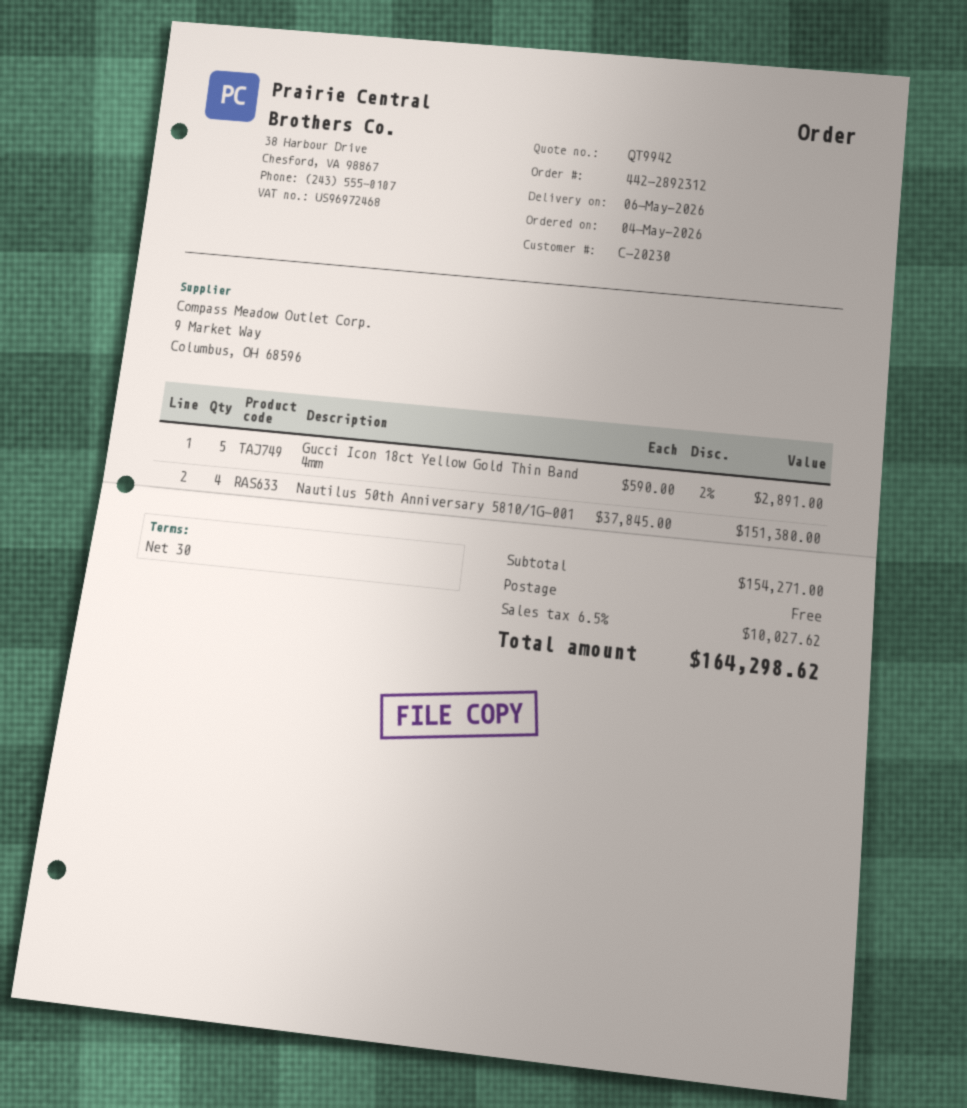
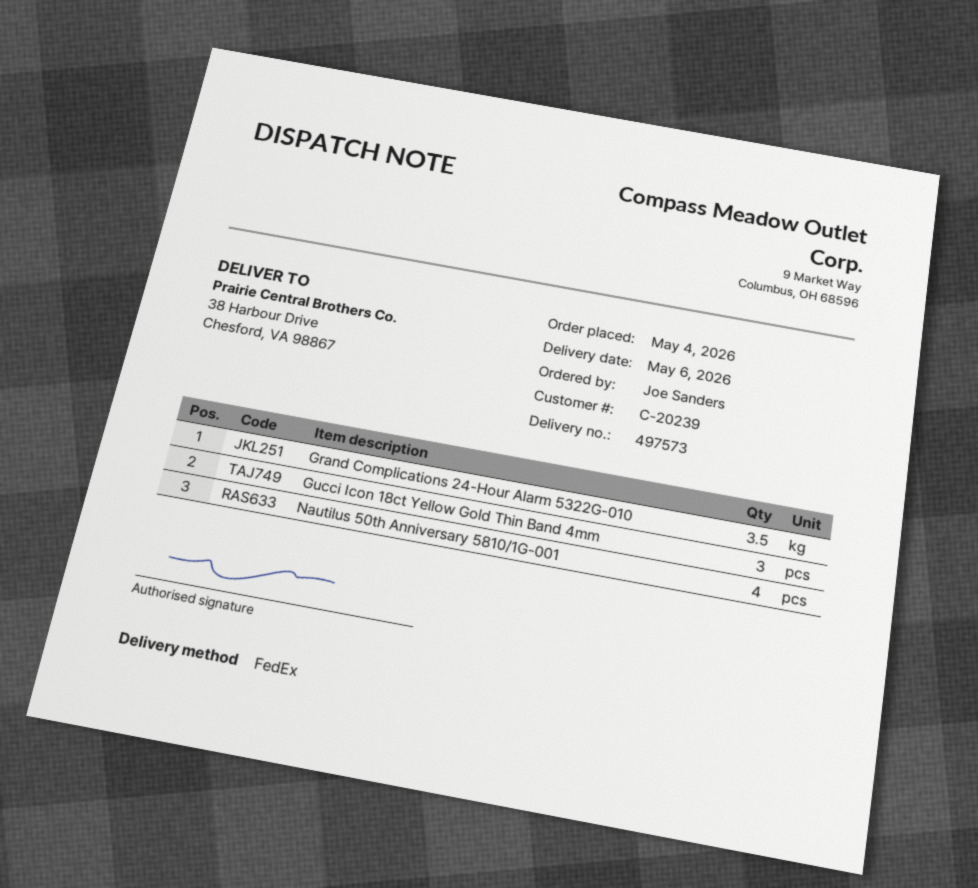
customer number: C-20230 -> C-20239
Gucci Icon 18ct Yellow Gold Thin Band 4mm: 5 -> 3
Grand Complications 24-Hour Alarm 5322G-010: none -> 3.5

